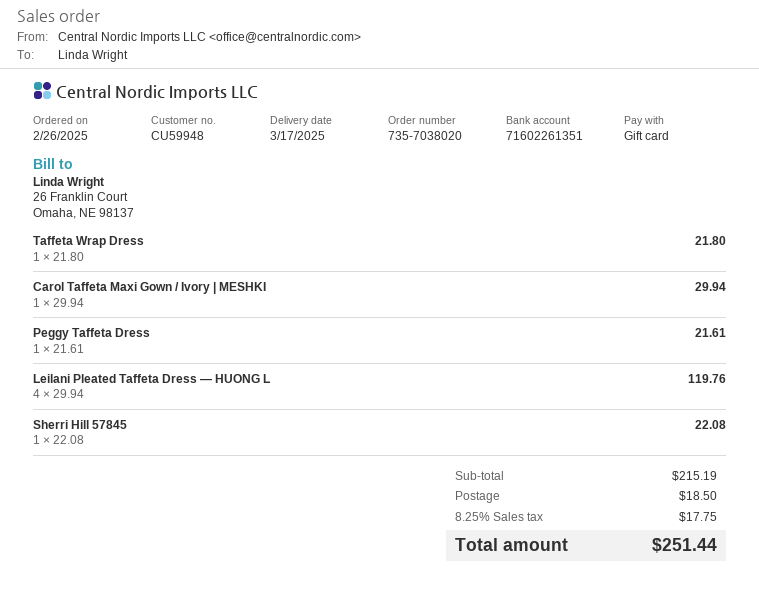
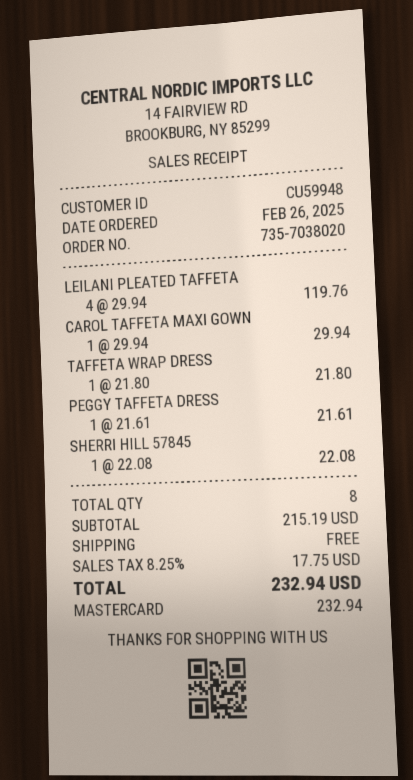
payment method: gift card -> Mastercard
shipping: 18.50 -> 0.00
total: 251.44 -> 232.94

